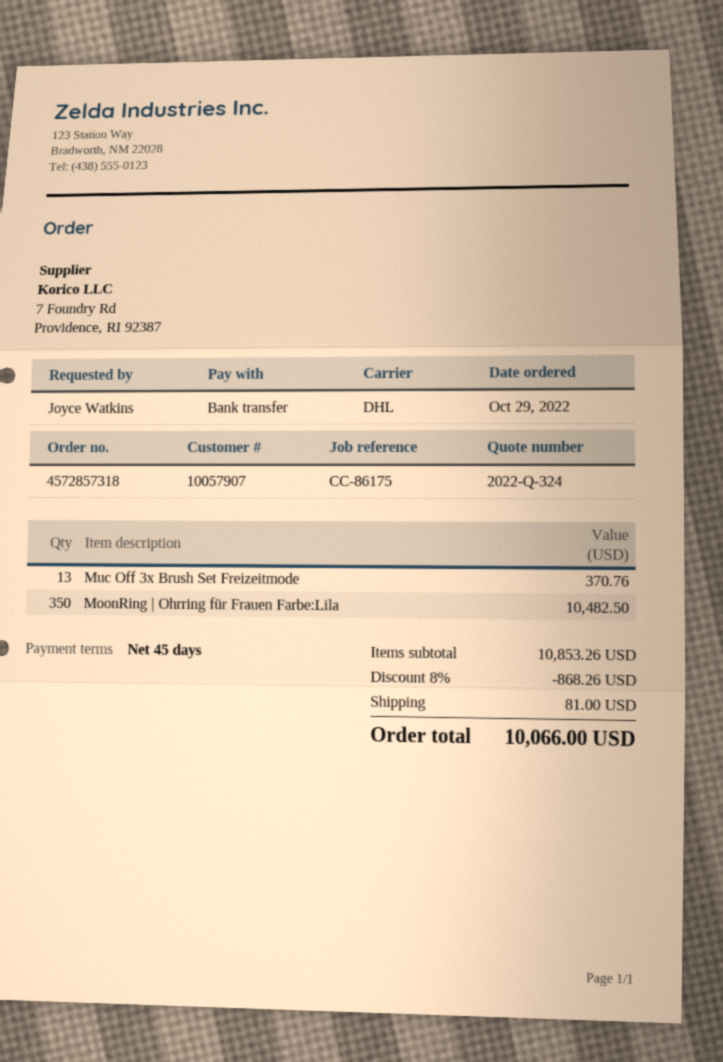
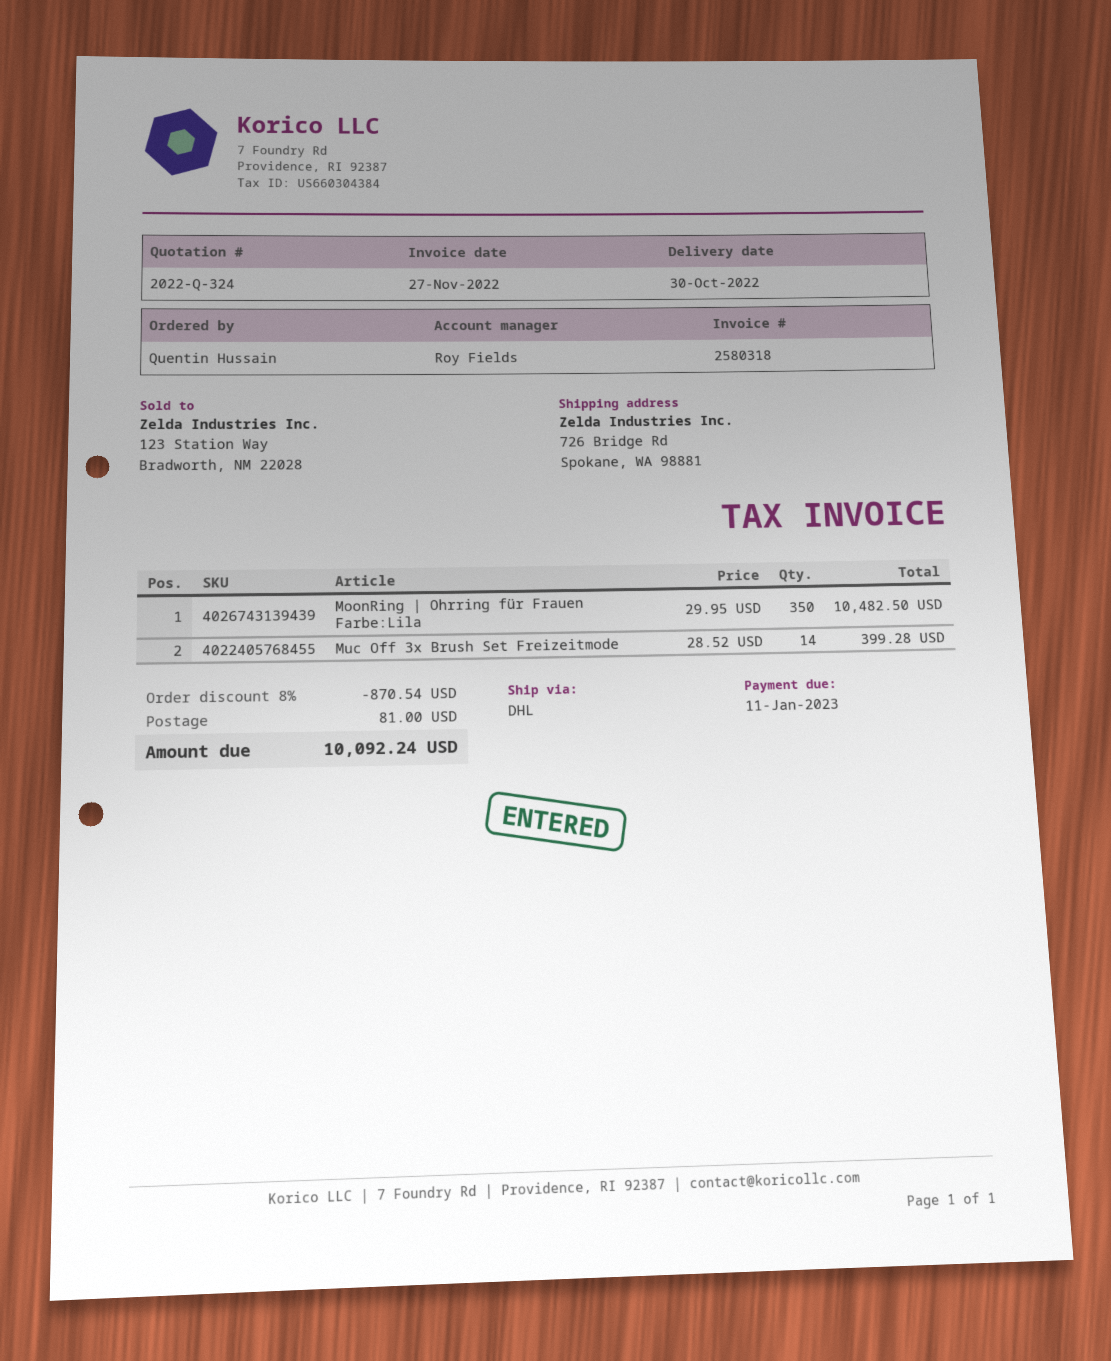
ordered by: Joyce Watkins -> Quentin Hussain
Muc Off 3x Brush Set Freizeitmode: 13 for 370.76 -> 14 for 399.28
discount: 8% = 868.26 -> 8% = 870.54
total: 10066.00 -> 10092.24

